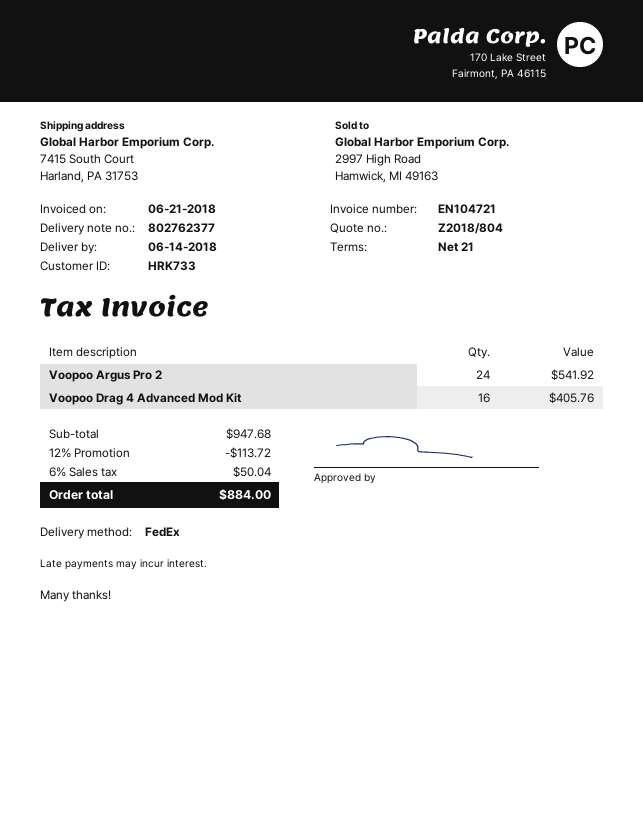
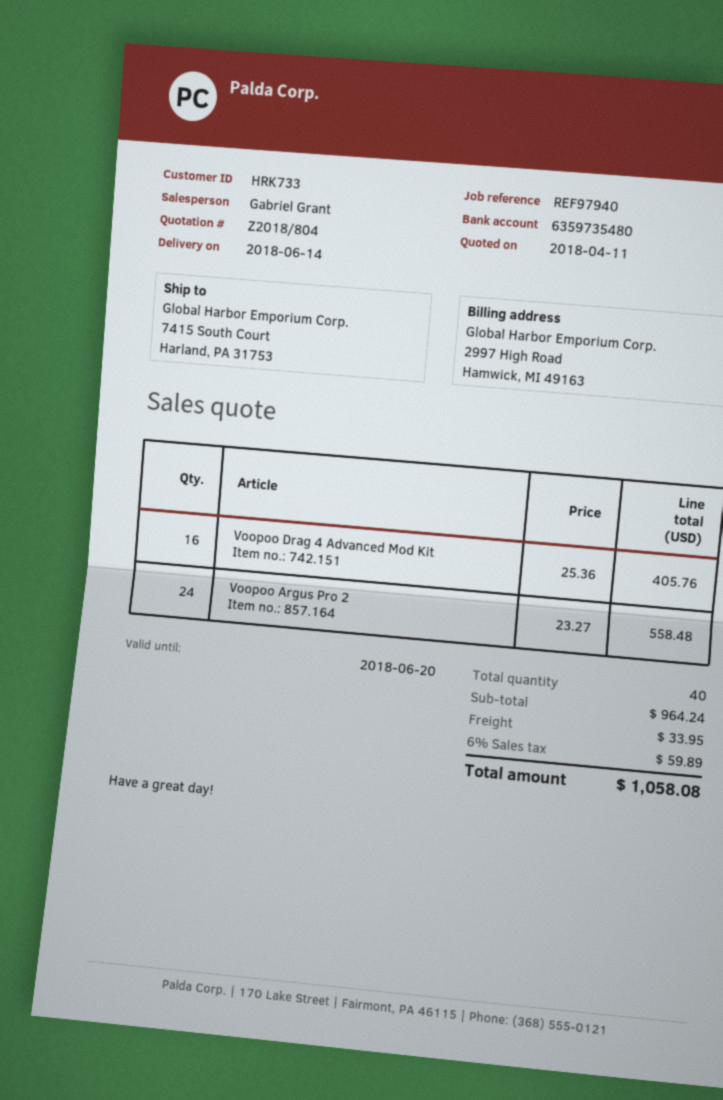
Voopoo Argus Pro 2: 24 for 541.92 -> 24 for 558.48
subtotal: 947.68 -> 964.24
discount: 12% = 113.72 -> none
shipping: none -> 33.95
tax: 6% = 50.04 -> 6% = 59.89
total: 884.00 -> 1058.08

